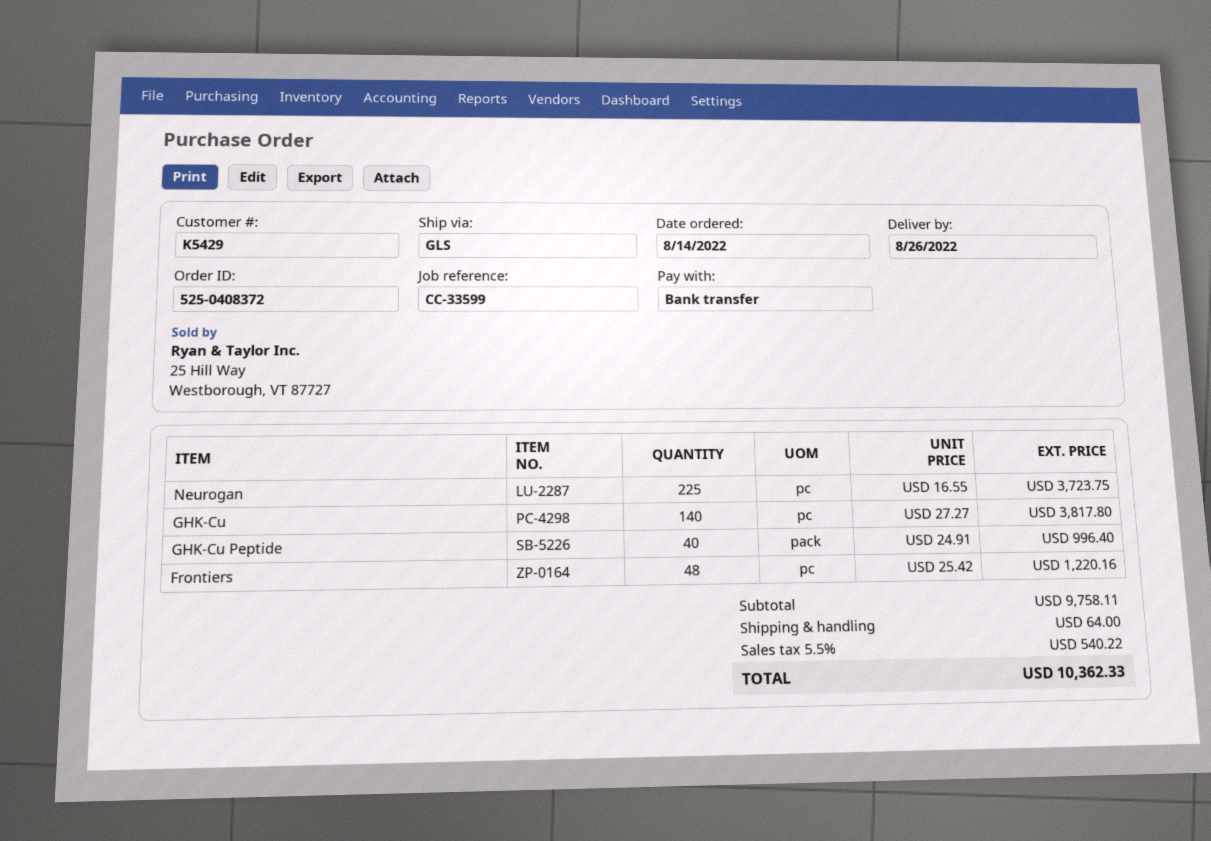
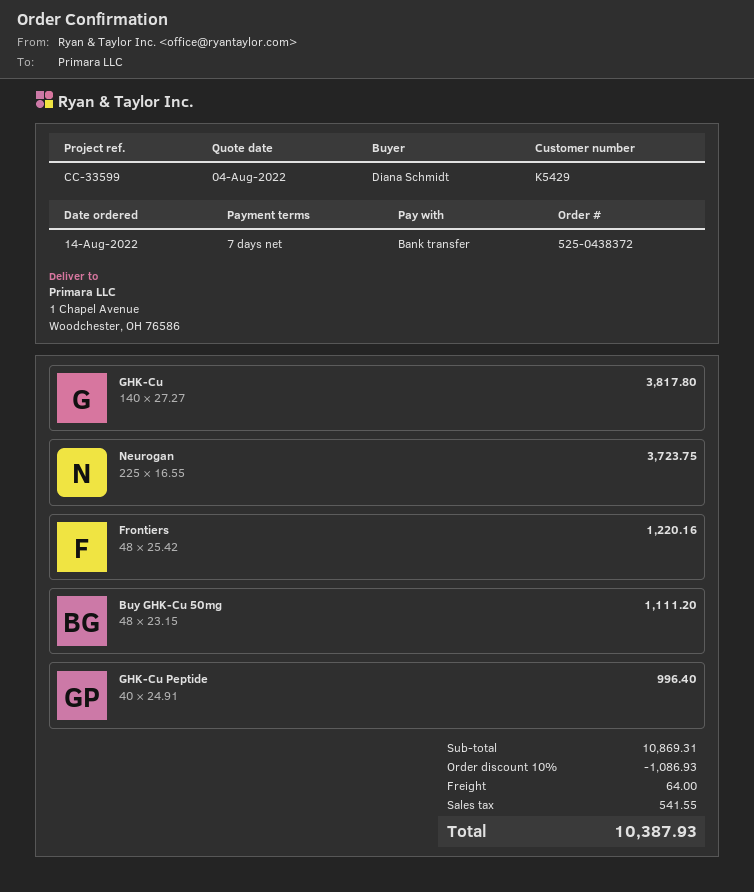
order number: 525-0408372 -> 525-0438372
Buy GHK-Cu 50mg: none -> 48 x 23.15 = 1111.20
subtotal: 9758.11 -> 10869.31
discount: none -> 10% = 1086.93
tax: 540.22 -> 541.55
total: 10362.33 -> 10387.93

